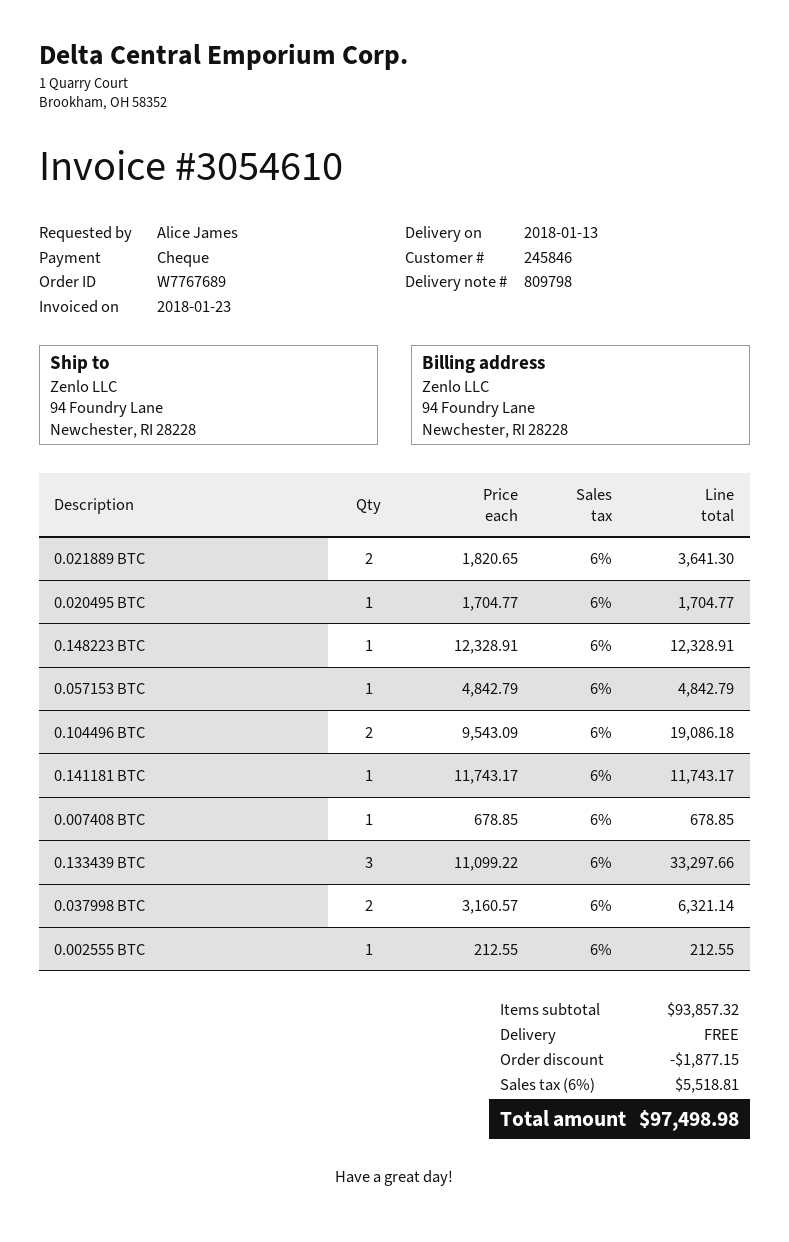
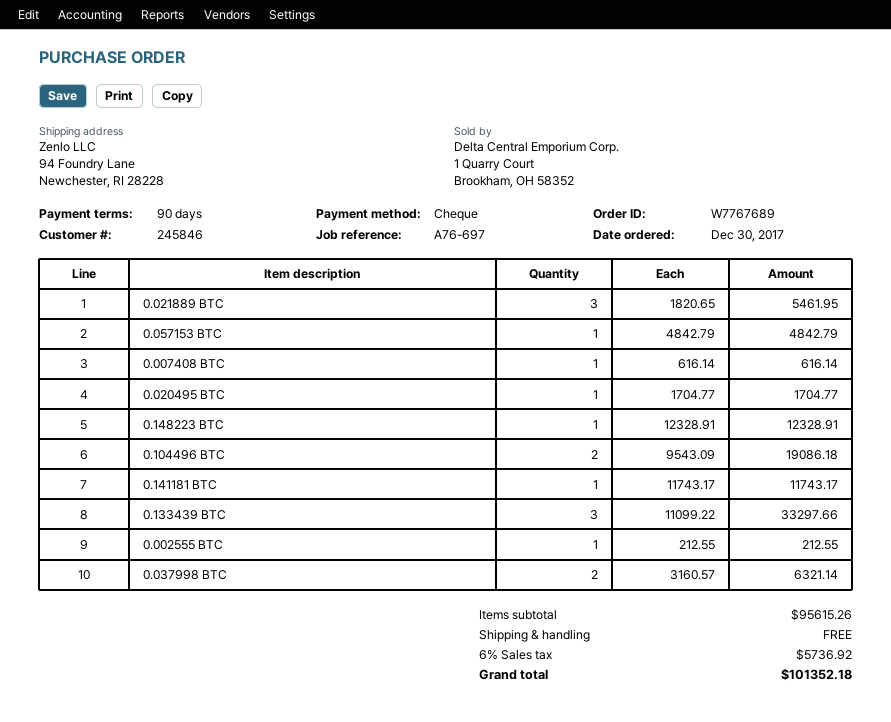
0.021889 BTC: 2 x 1820.65 = 3641.30 -> 3 x 1820.65 = 5461.95
0.007408 BTC: 1 x 678.85 = 678.85 -> 1 x 616.14 = 616.14
subtotal: 93857.32 -> 95615.26
discount: 1877.15 -> none
tax: 6% = 5518.81 -> 6% = 5736.92
total: 97498.98 -> 101352.18

